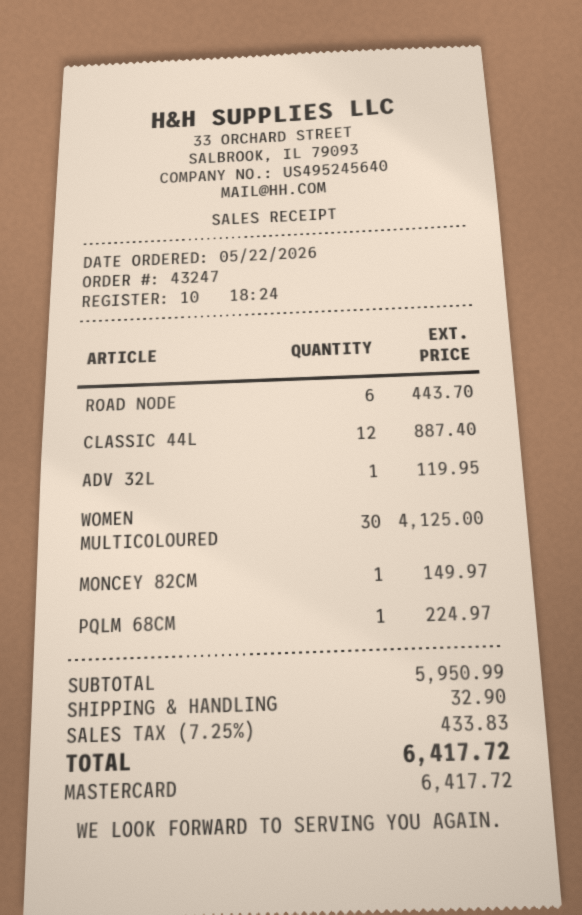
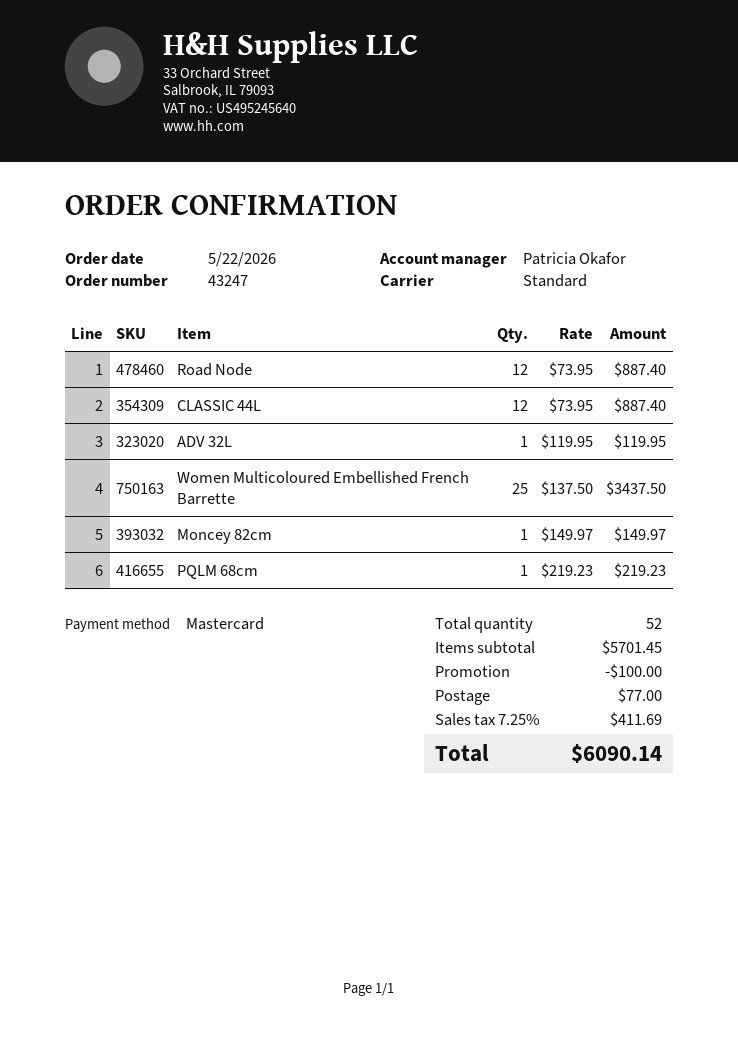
ROAD NODE: 6 for 443.70 -> 12 for 887.40
WOMEN MULTICOLOURED: 30 for 4125.00 -> 25 for 3437.50
PQLM 68CM: 1 for 224.97 -> 1 for 219.23
subtotal: 5950.99 -> 5701.45
discount: none -> 100.00
shipping: 32.90 -> 77.00
tax: 7.25% = 433.83 -> 7.25% = 411.69
total: 6417.72 -> 6090.14

